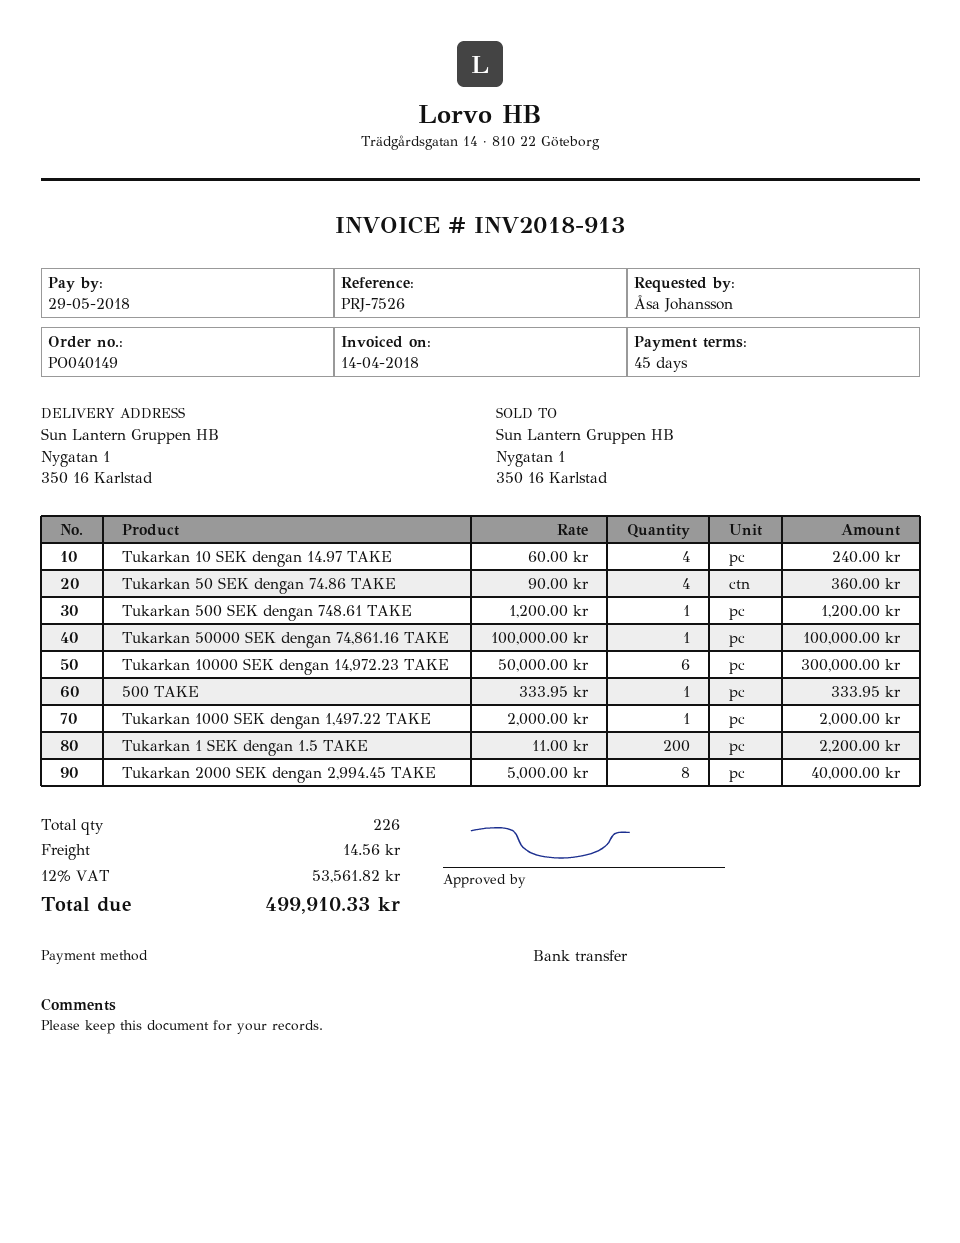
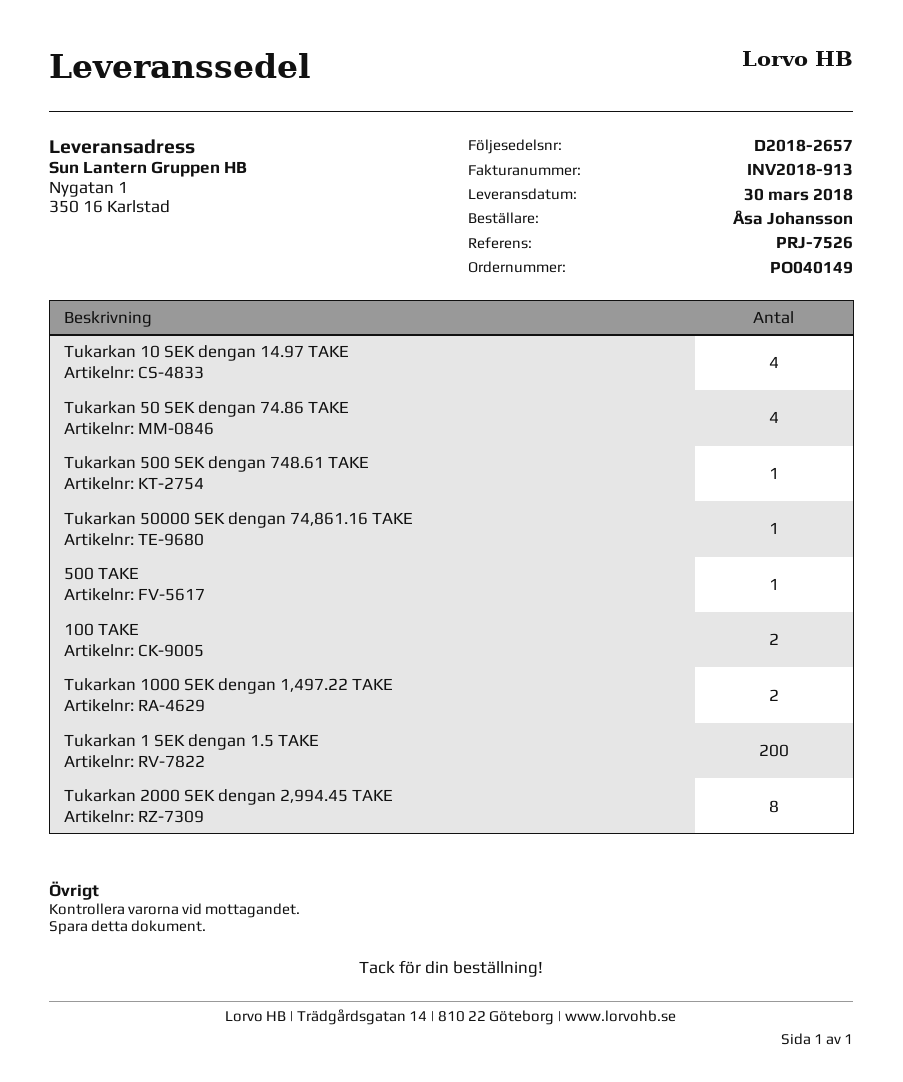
Tukarkan 10000 SEK dengan 14,972.23 TAKE: 6 -> none
Tukarkan 1000 SEK dengan 1,497.22 TAKE: 1 -> 2
100 TAKE: none -> 2

